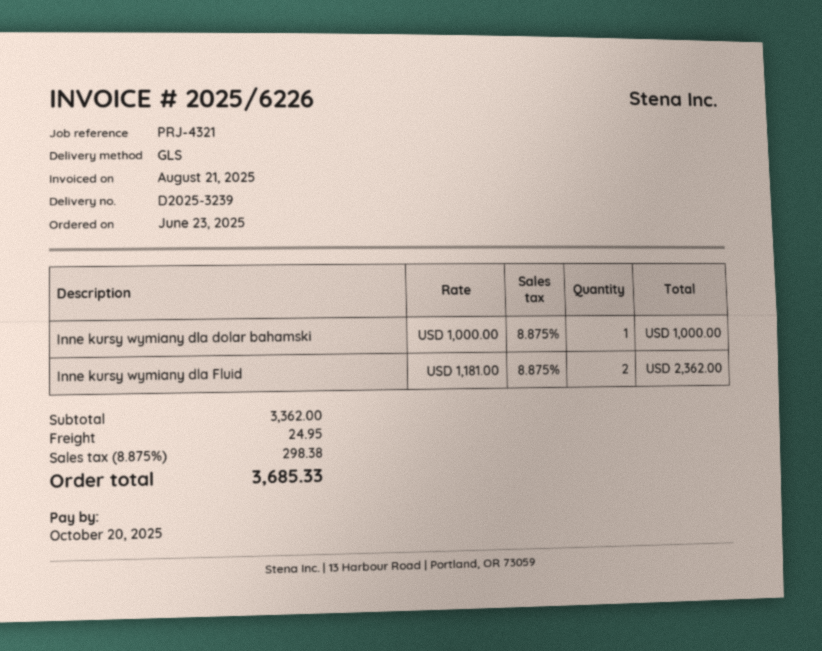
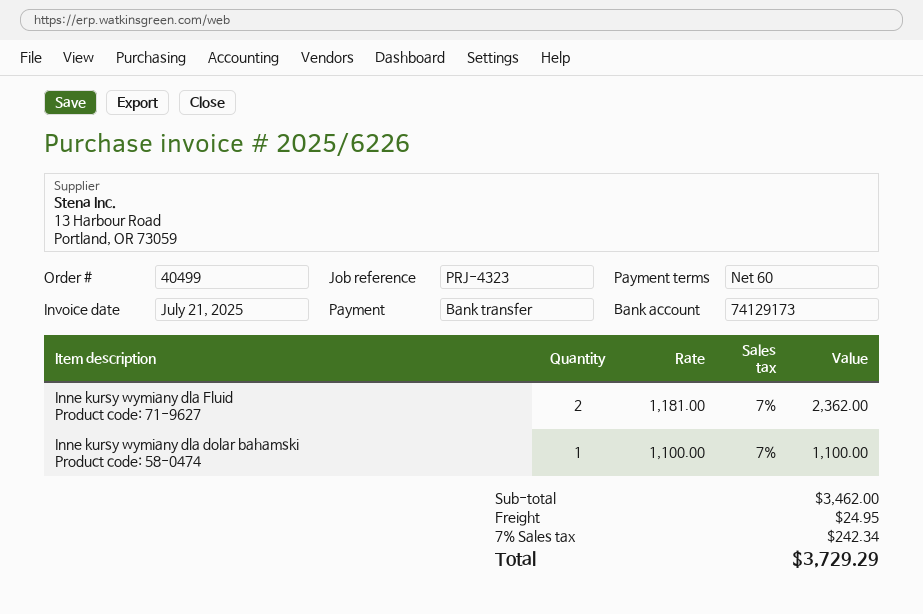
invoice date: 2025-08-21 -> 2025-07-21
reference: PRJ-4321 -> PRJ-4323
Inne kursy wymiany dla dolar bahamski: 1 x 1000.00 = 1000.00 -> 1 x 1100.00 = 1100.00
subtotal: 3362.00 -> 3462.00
tax: 8.875% = 298.38 -> 7% = 242.34
total: 3685.33 -> 3729.29

